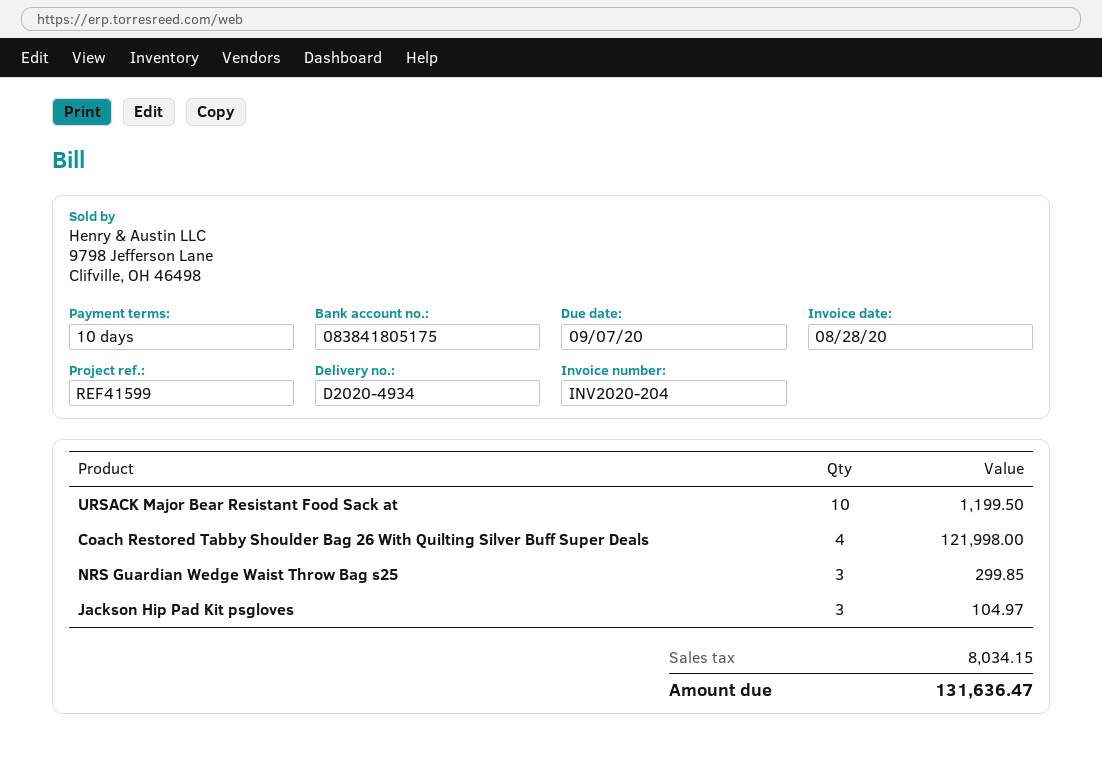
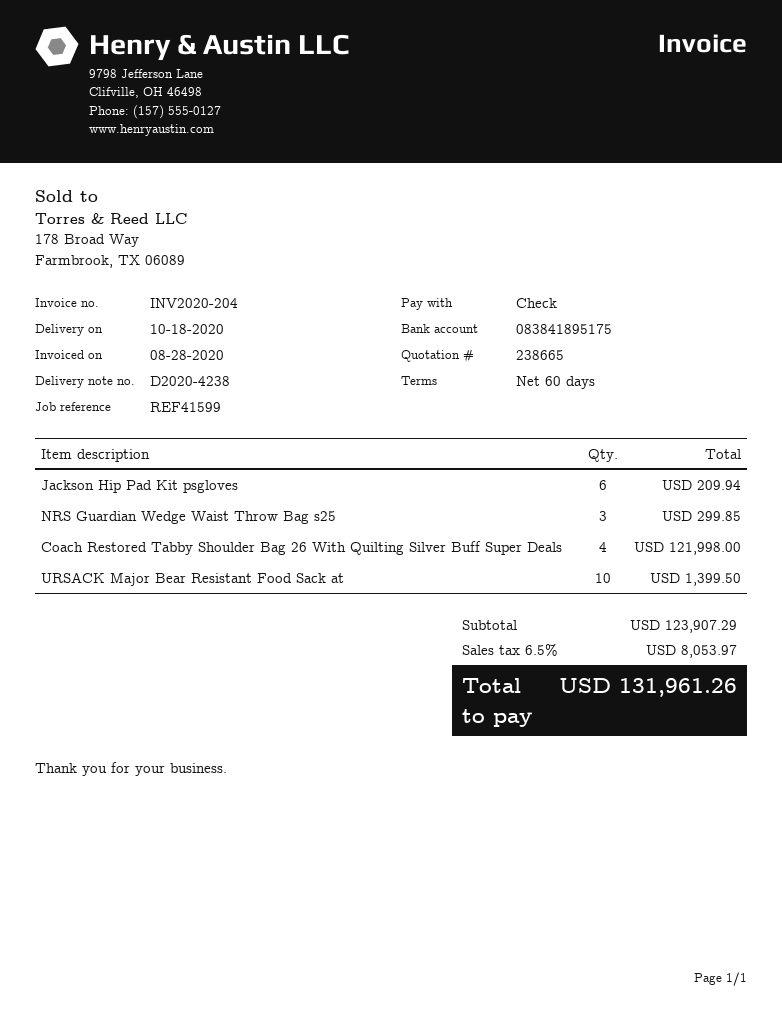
delivery note number: D2020-4934 -> D2020-4238
payment terms: 10 days -> 60 days
bank account: 083841805175 -> 083841895175
URSACK Major Bear Resistant Food Sack at: 10 for 1199.50 -> 10 for 1399.50
Jackson Hip Pad Kit psgloves: 3 for 104.97 -> 6 for 209.94
tax: 8034.15 -> 8053.97
total: 131636.47 -> 131961.26

